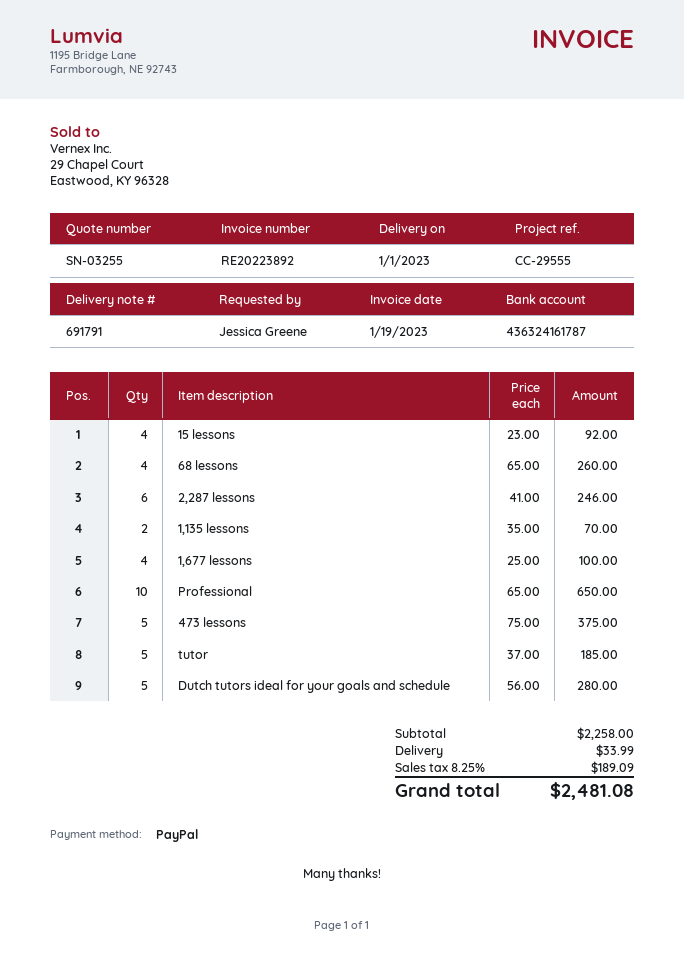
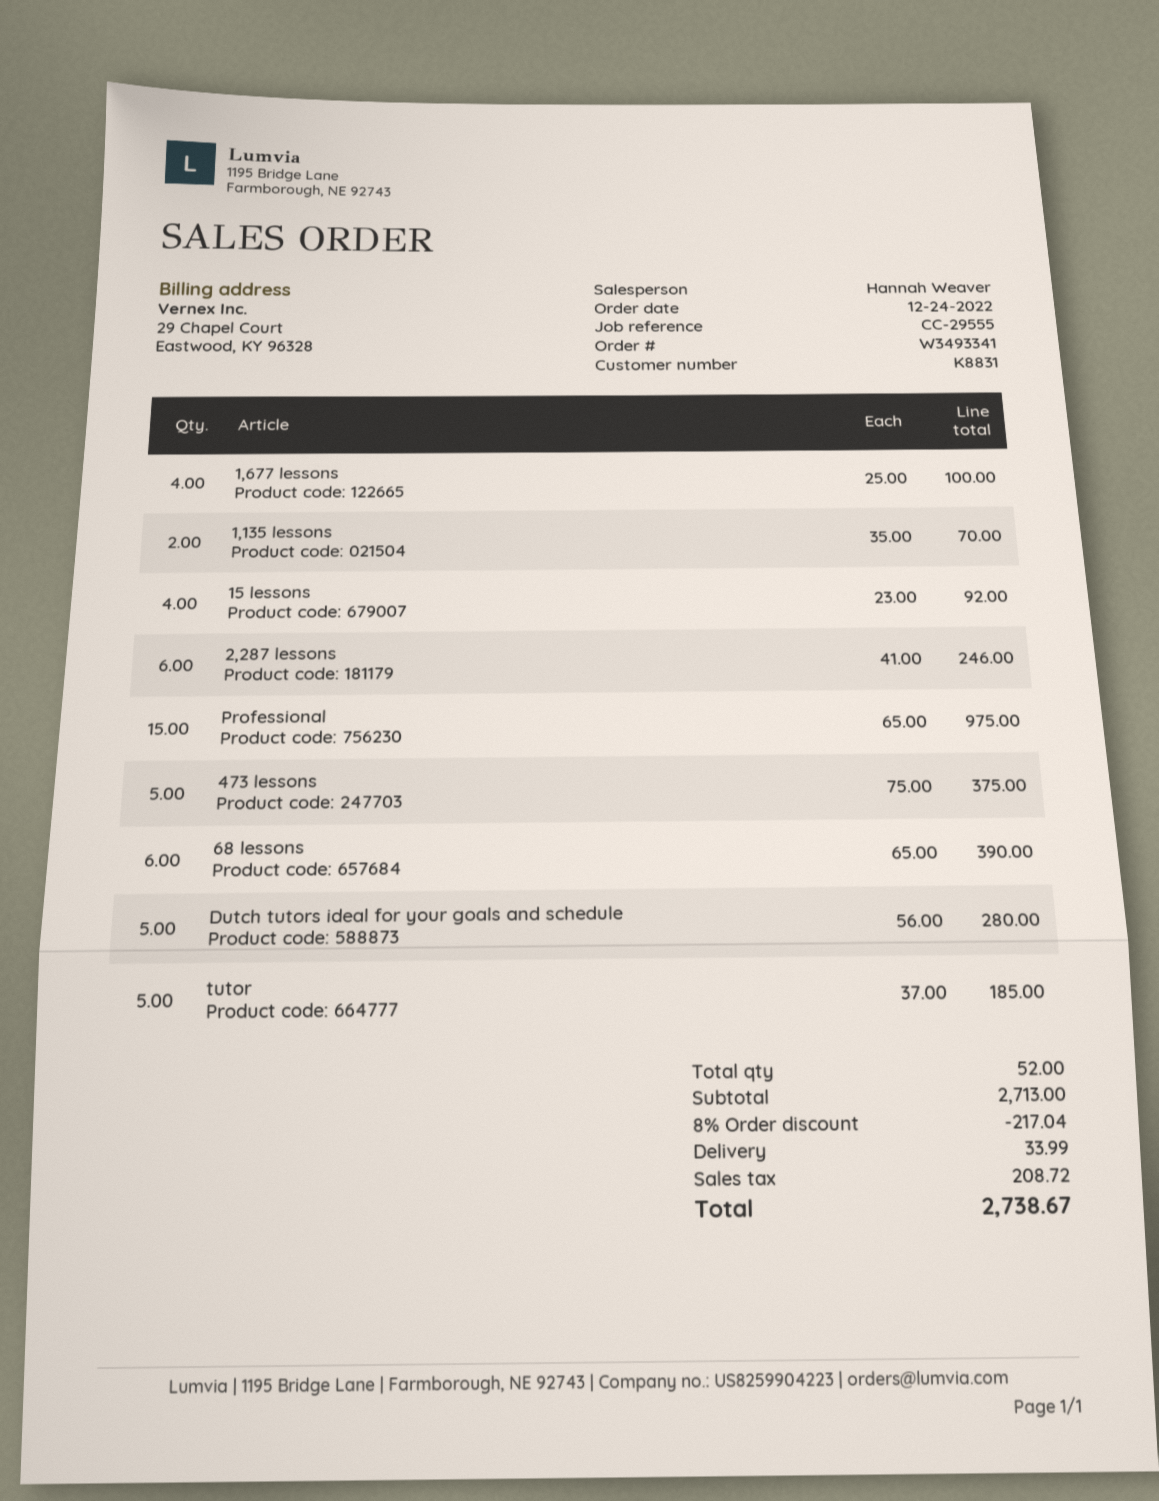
68 lessons: 4 x 65.00 = 260.00 -> 6 x 65.00 = 390.00
Professional: 10 x 65.00 = 650.00 -> 15 x 65.00 = 975.00
subtotal: 2258.00 -> 2713.00
discount: none -> 8% = 217.04
tax: 189.09 -> 208.72
total: 2481.08 -> 2738.67

